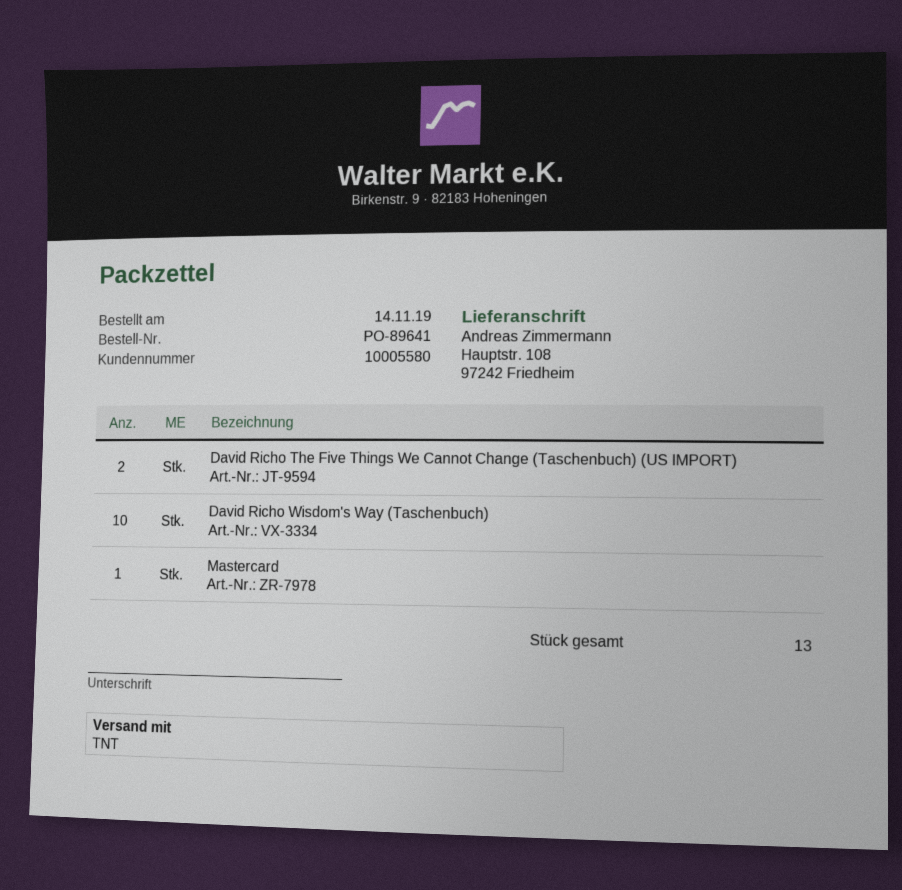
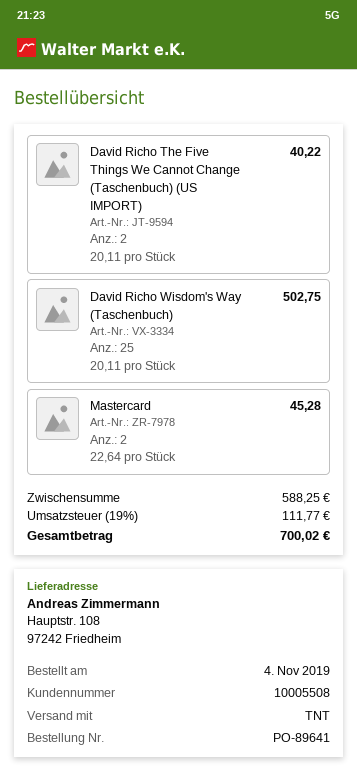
order date: 2019-11-14 -> 2019-11-04
customer number: 10005580 -> 10005508
David Richo Wisdom's Way (Taschenbuch): 10 -> 25
Mastercard: 1 -> 2

